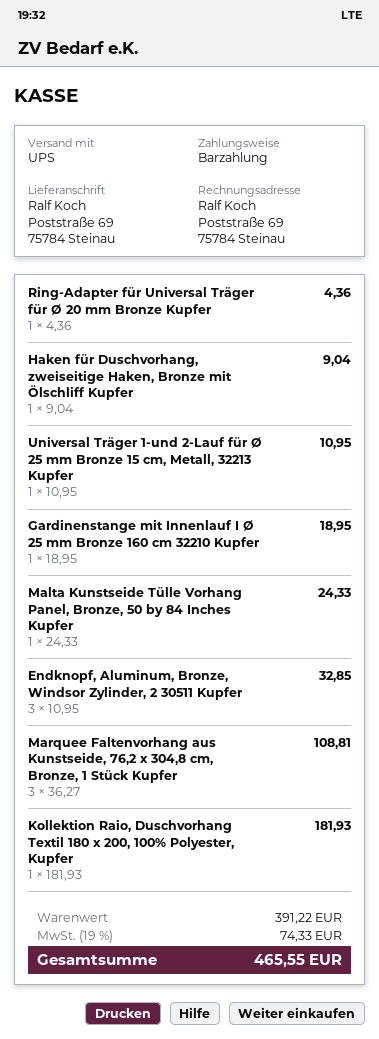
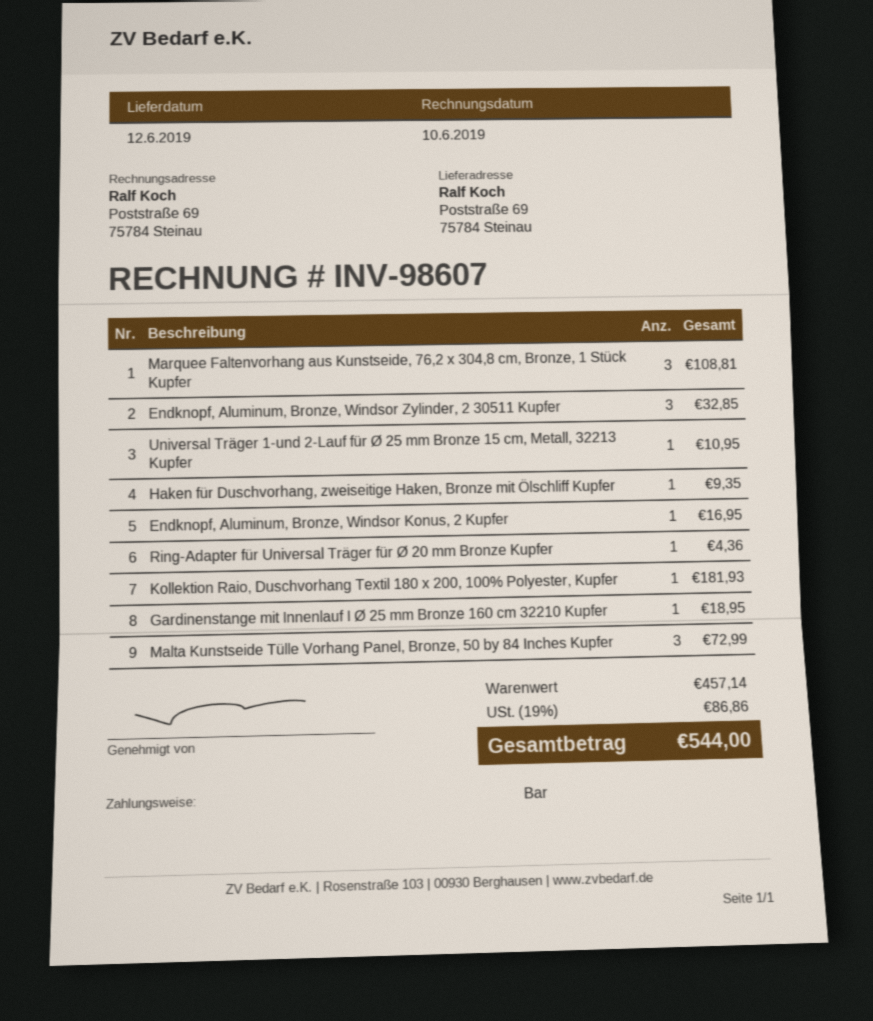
Haken für Duschvorhang, zweiseitige Haken, Bronze mit Ölschliff Kupfer: 1 for 9.04 -> 1 for 9.35
Malta Kunstseide Tülle Vorhang Panel, Bronze, 50 by 84 Inches Kupfer: 1 for 24.33 -> 3 for 72.99
Endknopf, Aluminum, Bronze, Windsor Konus, 2 Kupfer: none -> 1 for 16.95
subtotal: 391.22 -> 457.14
tax: 19% = 74.33 -> 19% = 86.86
total: 465.55 -> 544.00

